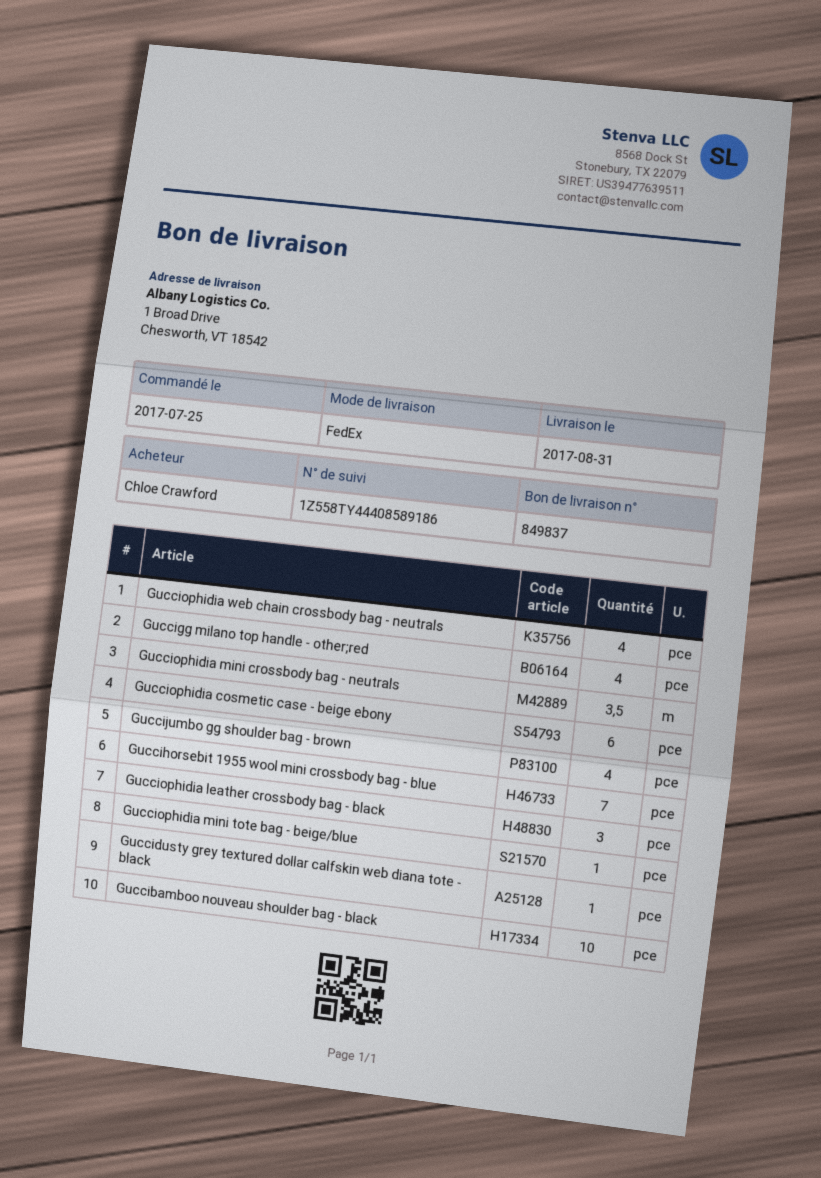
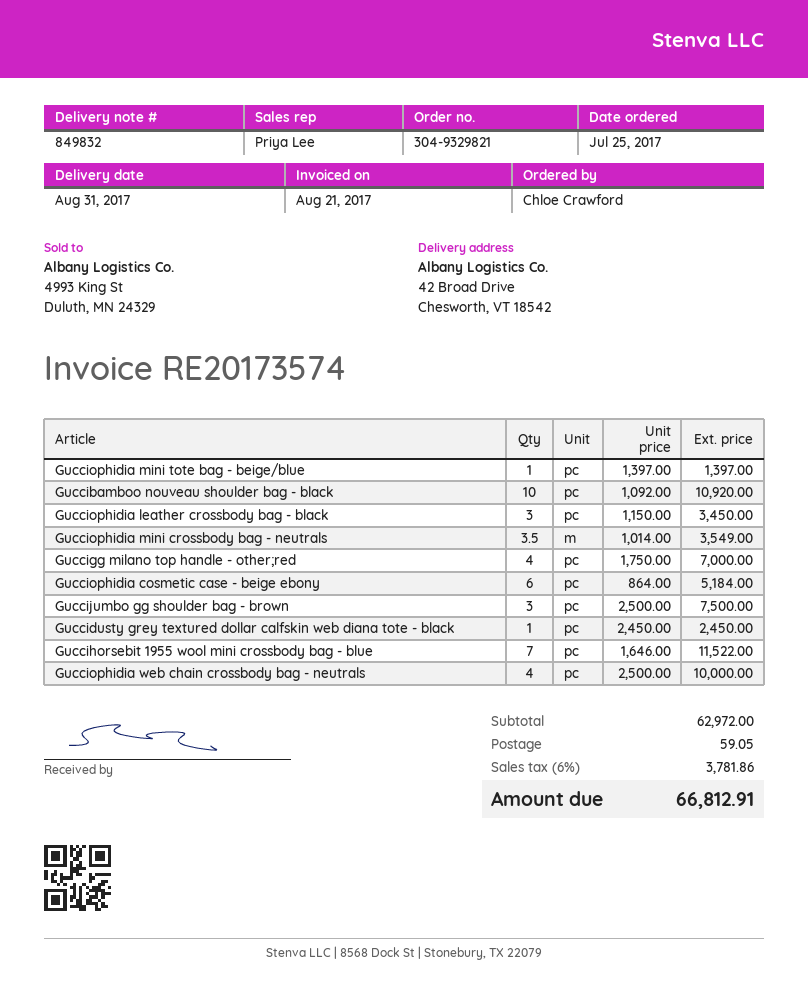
delivery note number: 849837 -> 849832
ship to: 1 Broad Drive, Chesworth, VT 18542 -> 42 Broad Drive, Chesworth, VT 18542
Guccijumbo gg shoulder bag - brown: 4 -> 3

